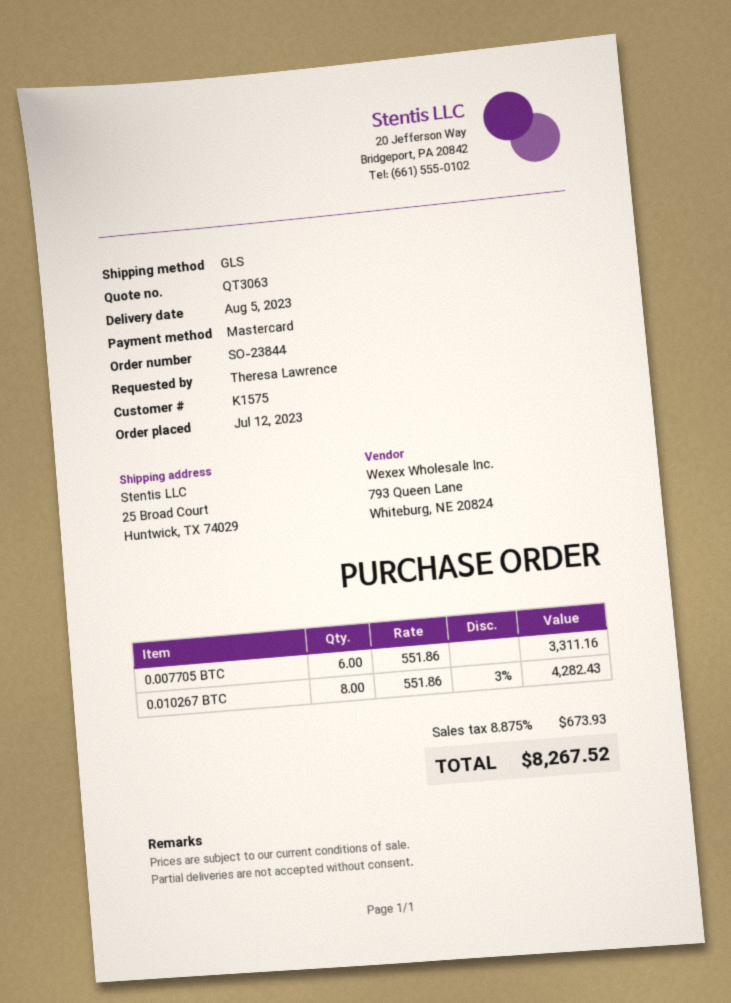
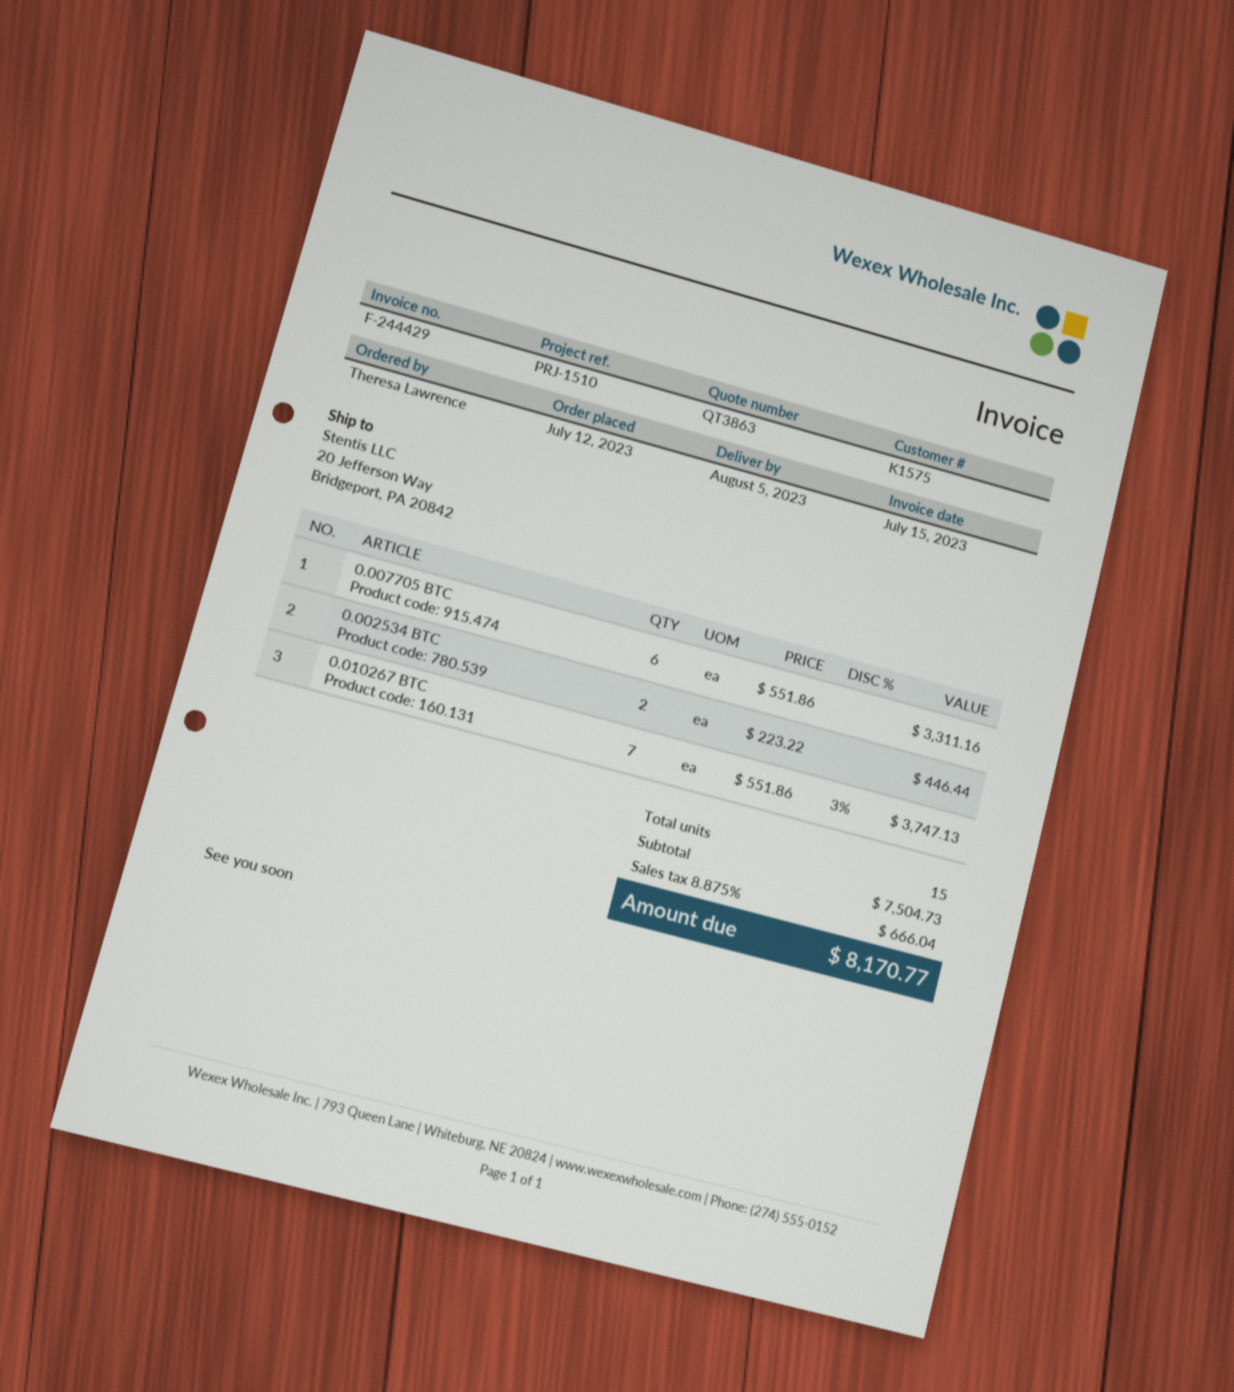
quote number: QT3063 -> QT3863
ship to: 25 Broad Court, Huntwick, TX 74029 -> 20 Jefferson Way, Bridgeport, PA 20842
0.010267 BTC: 8 x 551.86 - 3% = 4282.43 -> 7 x 551.86 - 3% = 3747.13
0.002534 BTC: none -> 2 x 223.22 = 446.44
tax: 8.875% = 673.93 -> 8.875% = 666.04
total: 8267.52 -> 8170.77

